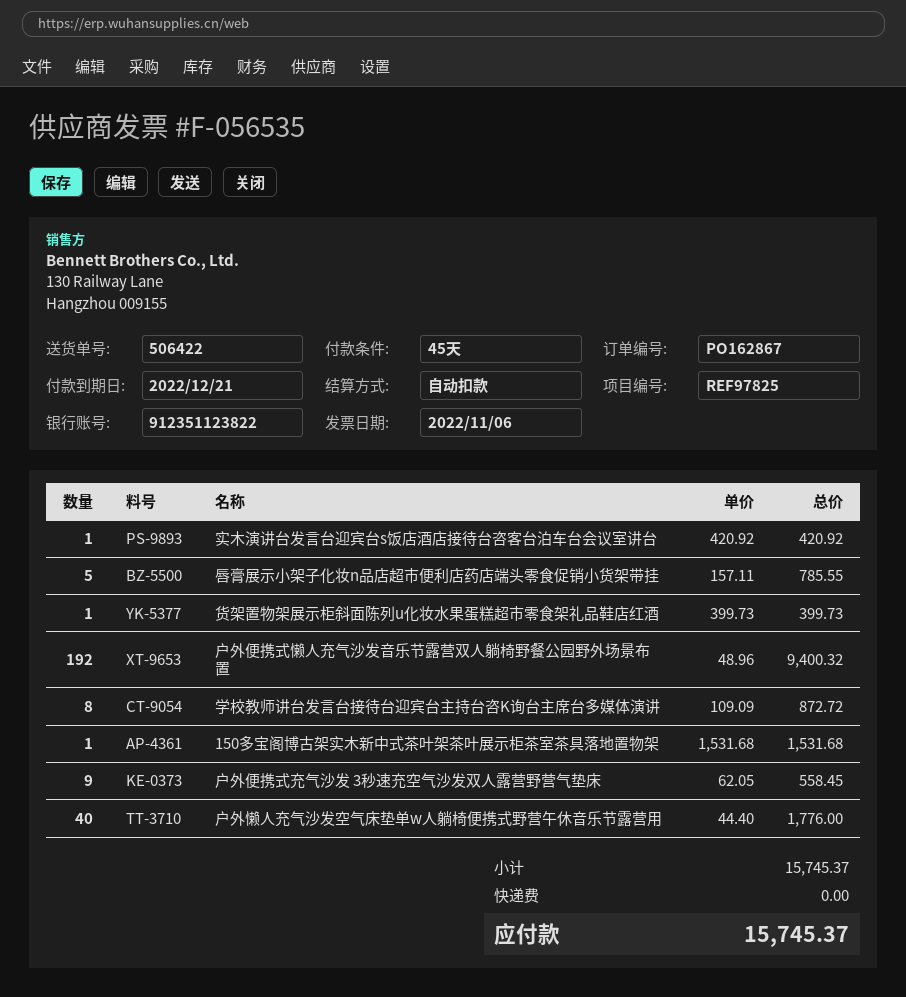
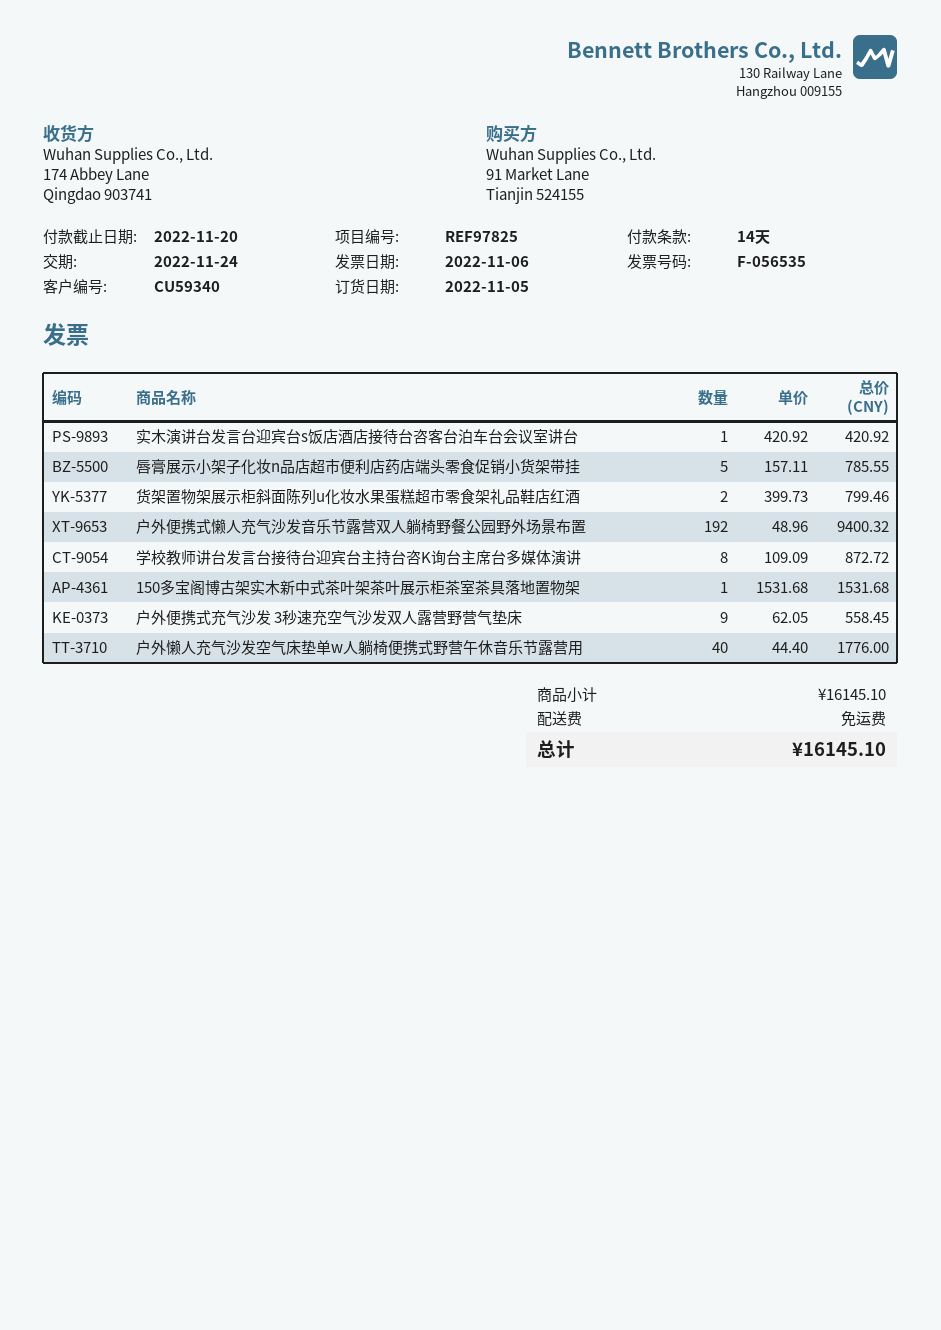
payment terms: 45 days -> 14 days
due date: 2022-12-21 -> 2022-11-20
货架置物架展示柜斜面陈列u化妆水果蛋糕超市零食架礼品鞋店红酒: 1 x 399.73 = 399.73 -> 2 x 399.73 = 799.46
subtotal: 15745.37 -> 16145.10
total: 15745.37 -> 16145.10

